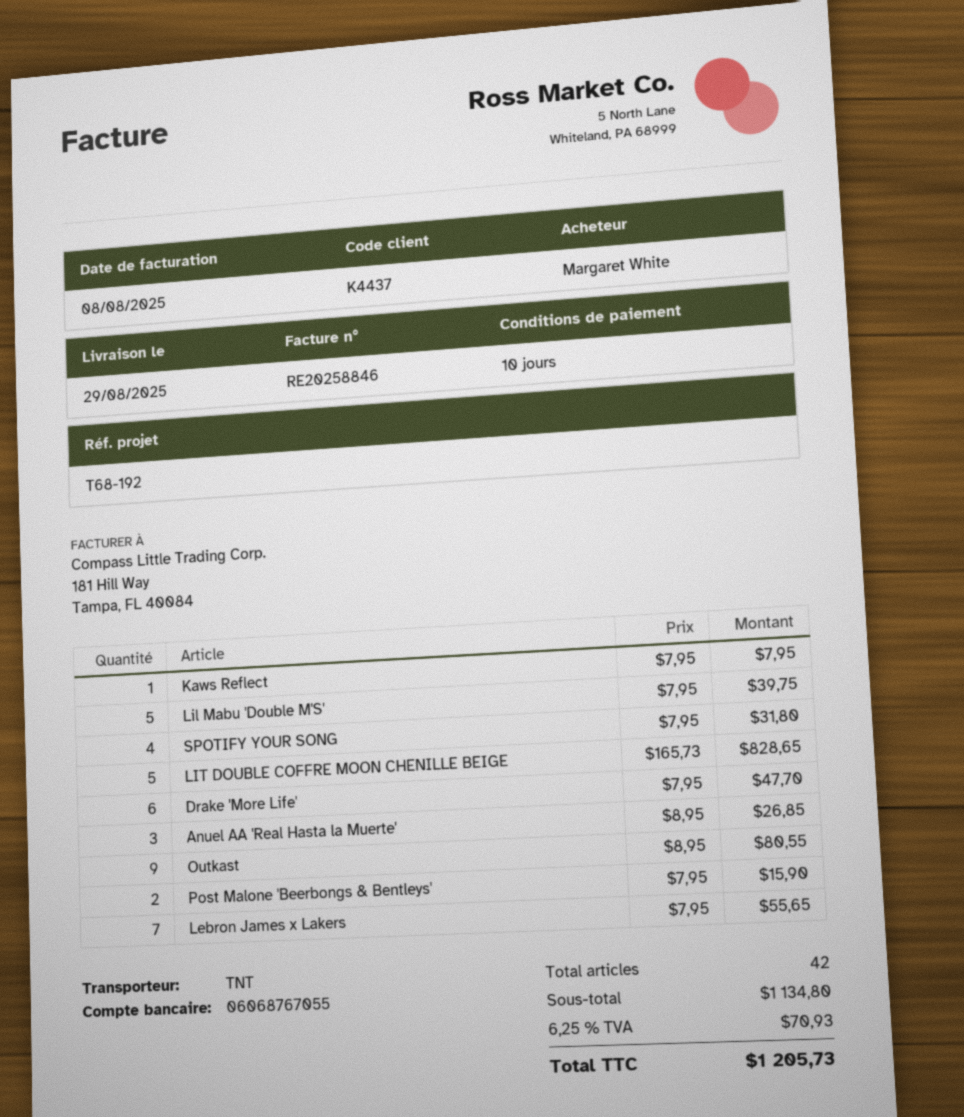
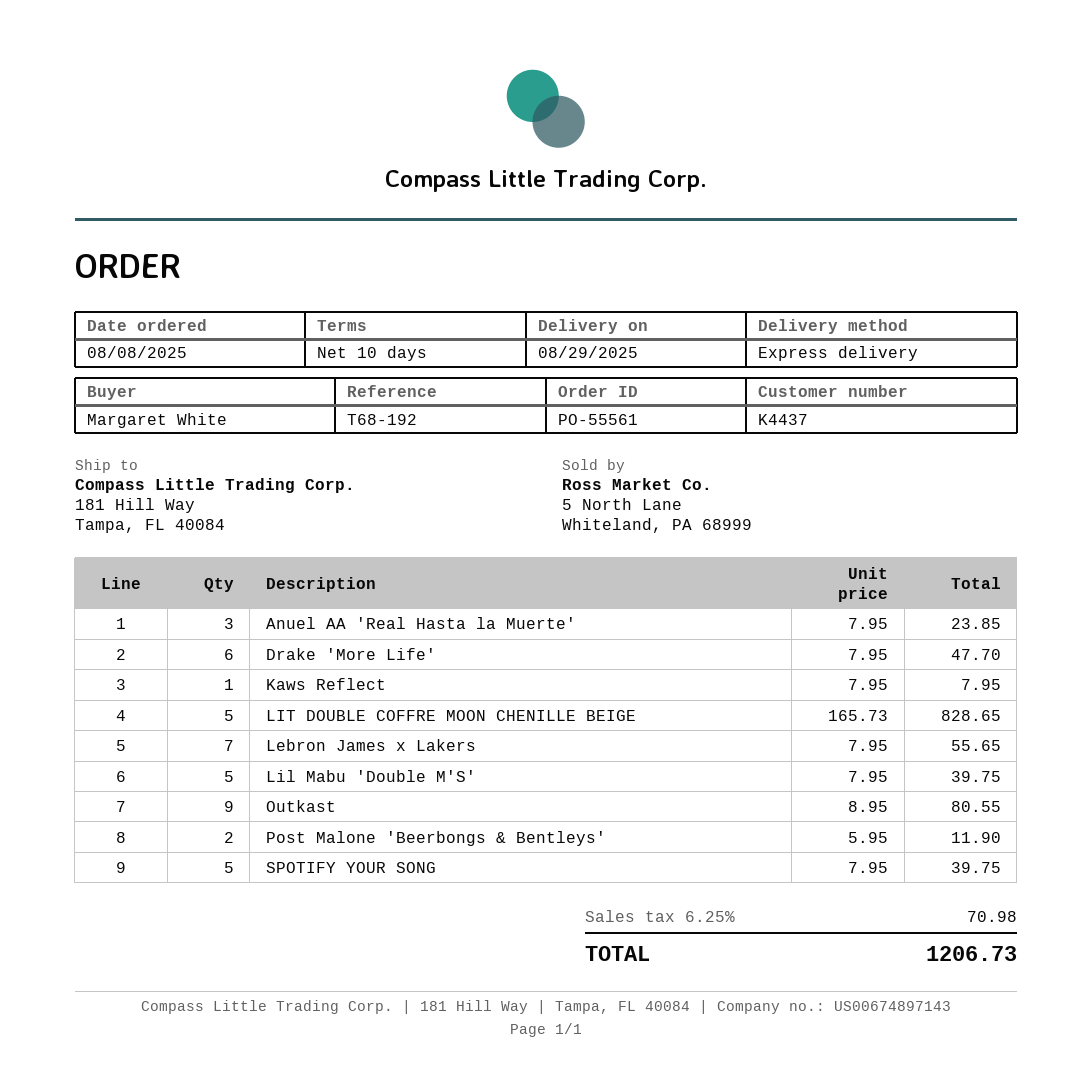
shipping method: TNT -> express
SPOTIFY YOUR SONG: 4 x 7.95 = 31.80 -> 5 x 7.95 = 39.75
Anuel AA 'Real Hasta la Muerte': 3 x 8.95 = 26.85 -> 3 x 7.95 = 23.85
Post Malone 'Beerbongs & Bentleys': 2 x 7.95 = 15.90 -> 2 x 5.95 = 11.90
tax: 6.25% = 70.93 -> 6.25% = 70.98
total: 1205.73 -> 1206.73

